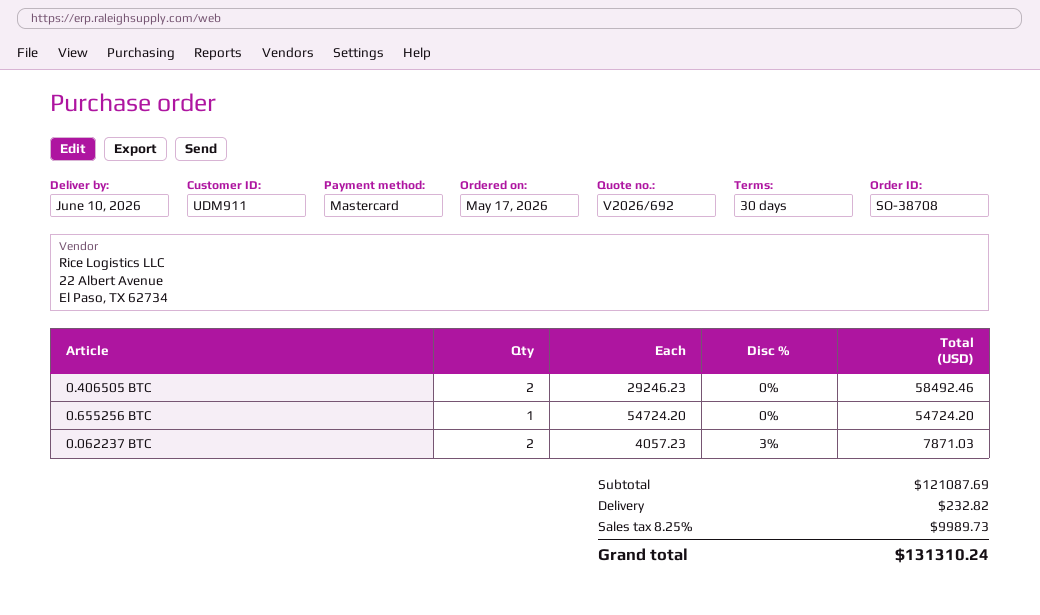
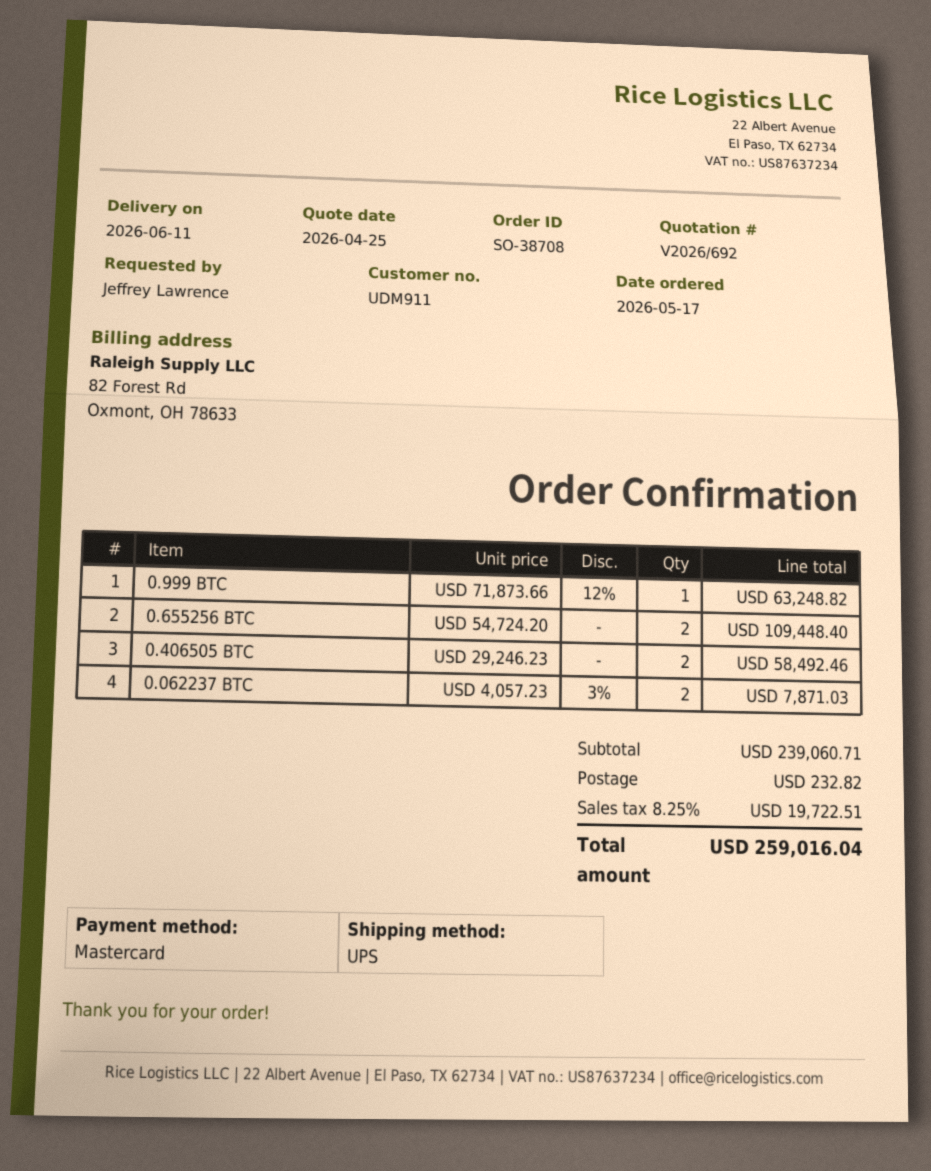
delivery date: 2026-06-10 -> 2026-06-11
0.655256 BTC: 1 x 54724.20 = 54724.20 -> 2 x 54724.20 = 109448.40
0.999 BTC: none -> 1 x 71873.66 - 12% = 63248.82
subtotal: 121087.69 -> 239060.71
tax: 8.25% = 9989.73 -> 8.25% = 19722.51
total: 131310.24 -> 259016.04

